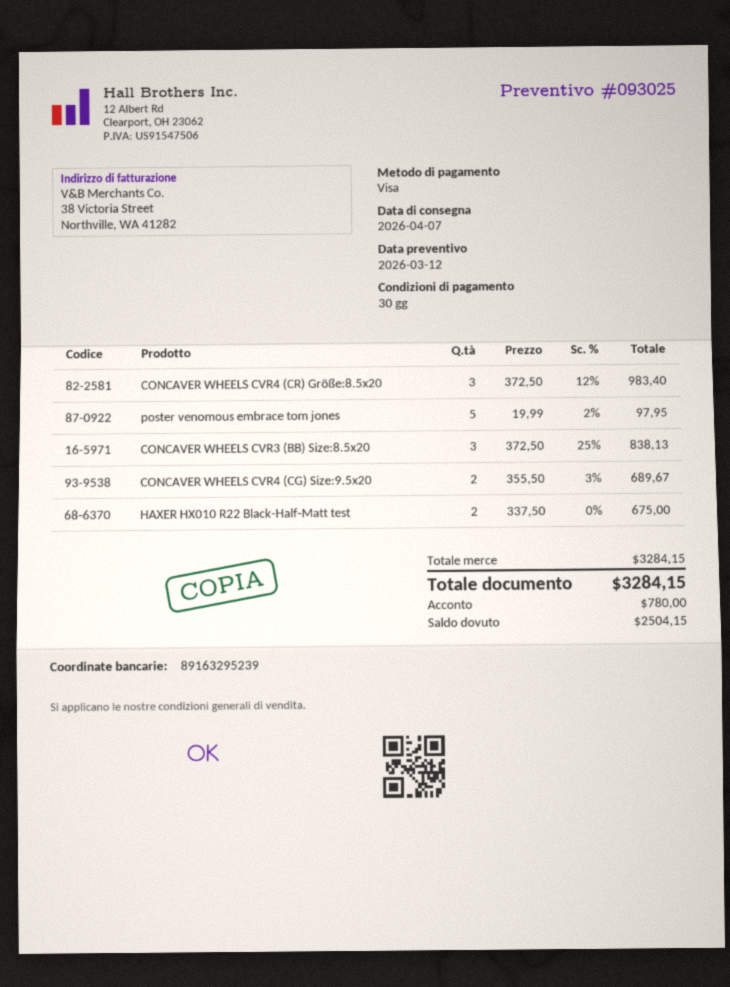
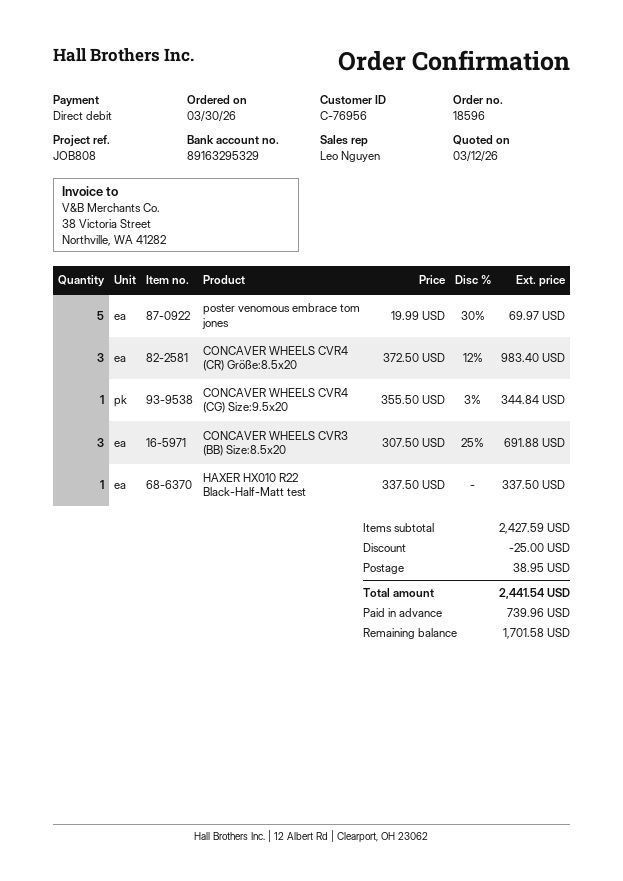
payment method: Visa -> direct debit
bank account: 89163295239 -> 89163295329
poster venomous embrace tom jones: 5 x 19.99 - 2% = 97.95 -> 5 x 19.99 - 30% = 69.97
CONCAVER WHEELS CVR3 (BB) Size:8.5x20: 3 x 372.50 - 25% = 838.13 -> 3 x 307.50 - 25% = 691.88
CONCAVER WHEELS CVR4 (CG) Size:9.5x20: 2 x 355.50 - 3% = 689.67 -> 1 x 355.50 - 3% = 344.84
HAXER HX010 R22 Black-Half-Matt test: 2 x 337.50 = 675.00 -> 1 x 337.50 = 337.50
subtotal: 3284.15 -> 2427.59
discount: none -> 25.00
shipping: none -> 38.95
total: 3284.15 -> 2441.54
deposit: 780.00 -> 739.96
balance: 2504.15 -> 1701.58

